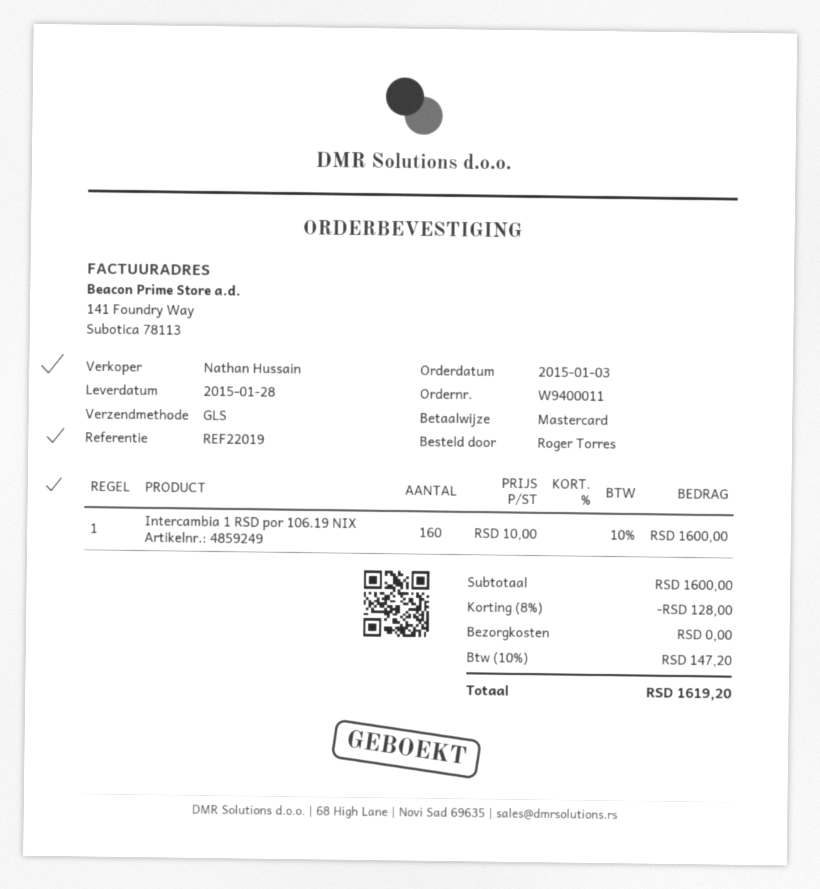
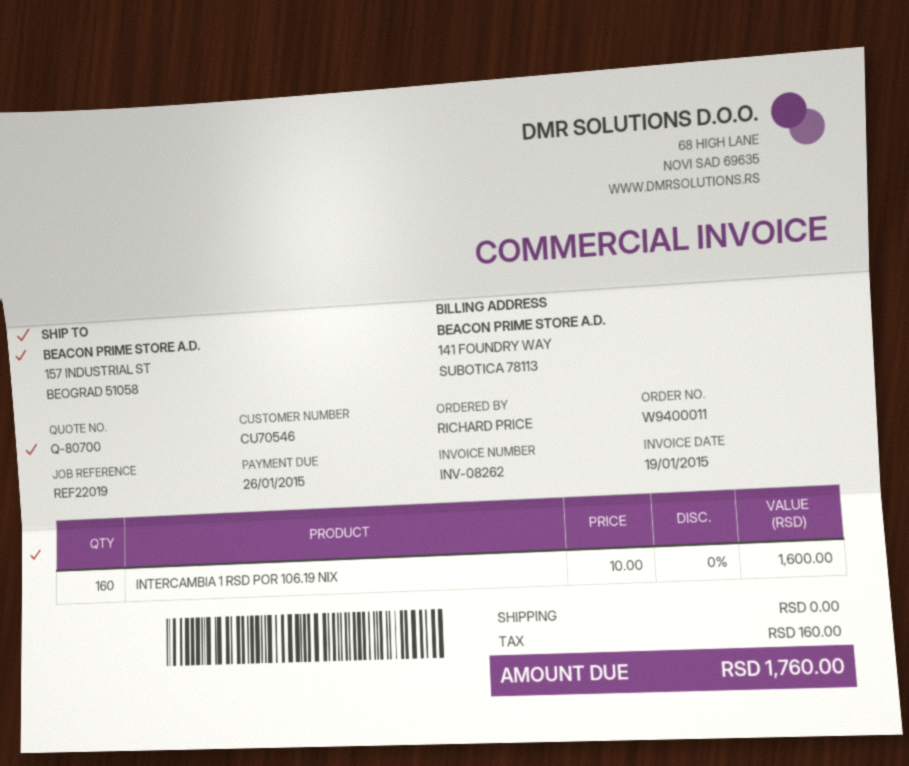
ordered by: Roger Torres -> RICHARD PRICE
discount: 8% = 128.00 -> none
tax: 147.20 -> 160.00
total: 1619.20 -> 1760.00

